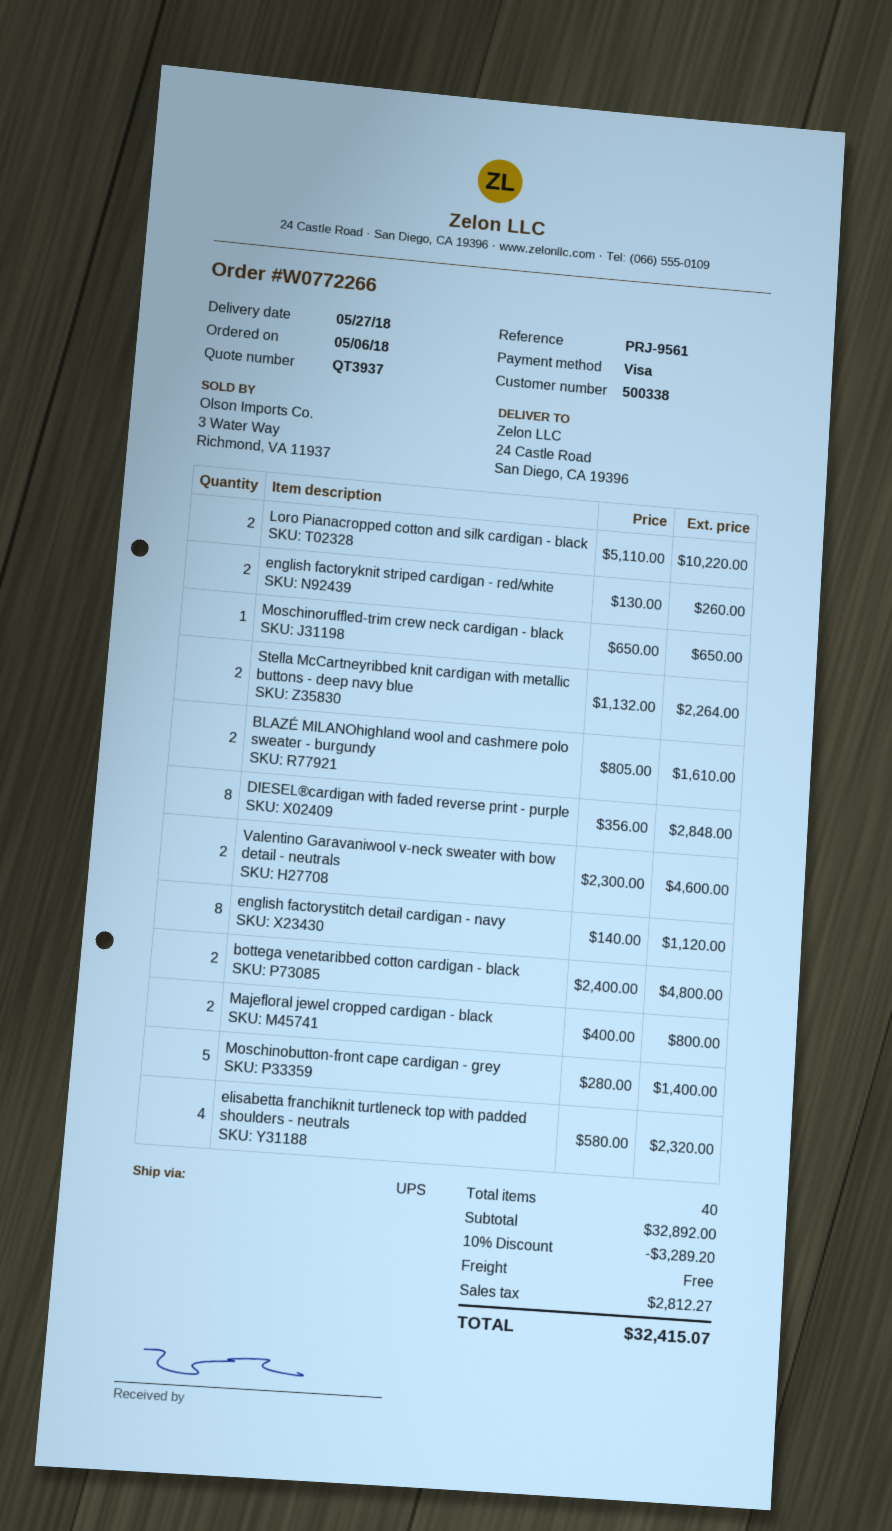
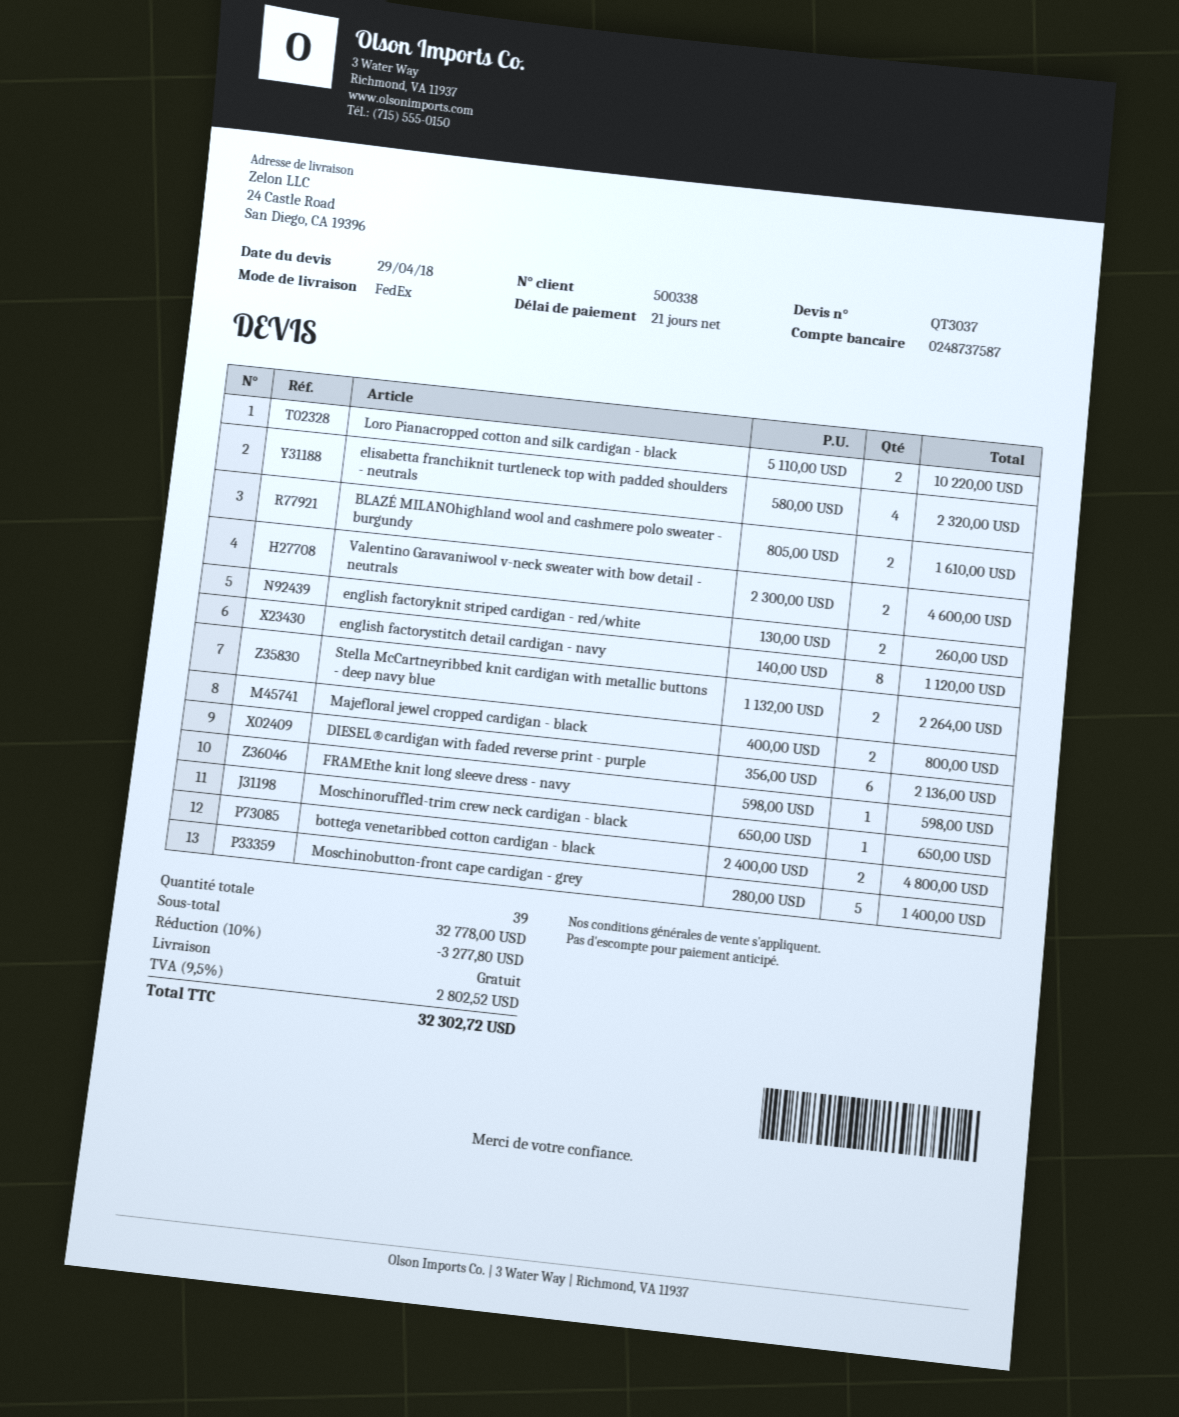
quote number: QT3937 -> QT3037
shipping method: UPS -> FedEx
DIESEL®cardigan with faded reverse print - purple: 8 x 356.00 = 2848.00 -> 6 x 356.00 = 2136.00
FRAMEthe knit long sleeve dress - navy: none -> 1 x 598.00 = 598.00
total quantity: 40 -> 39
subtotal: 32892.00 -> 32778.00
discount: 10% = 3289.20 -> 10% = 3277.80
tax: 2812.27 -> 2802.52
total: 32415.07 -> 32302.72

